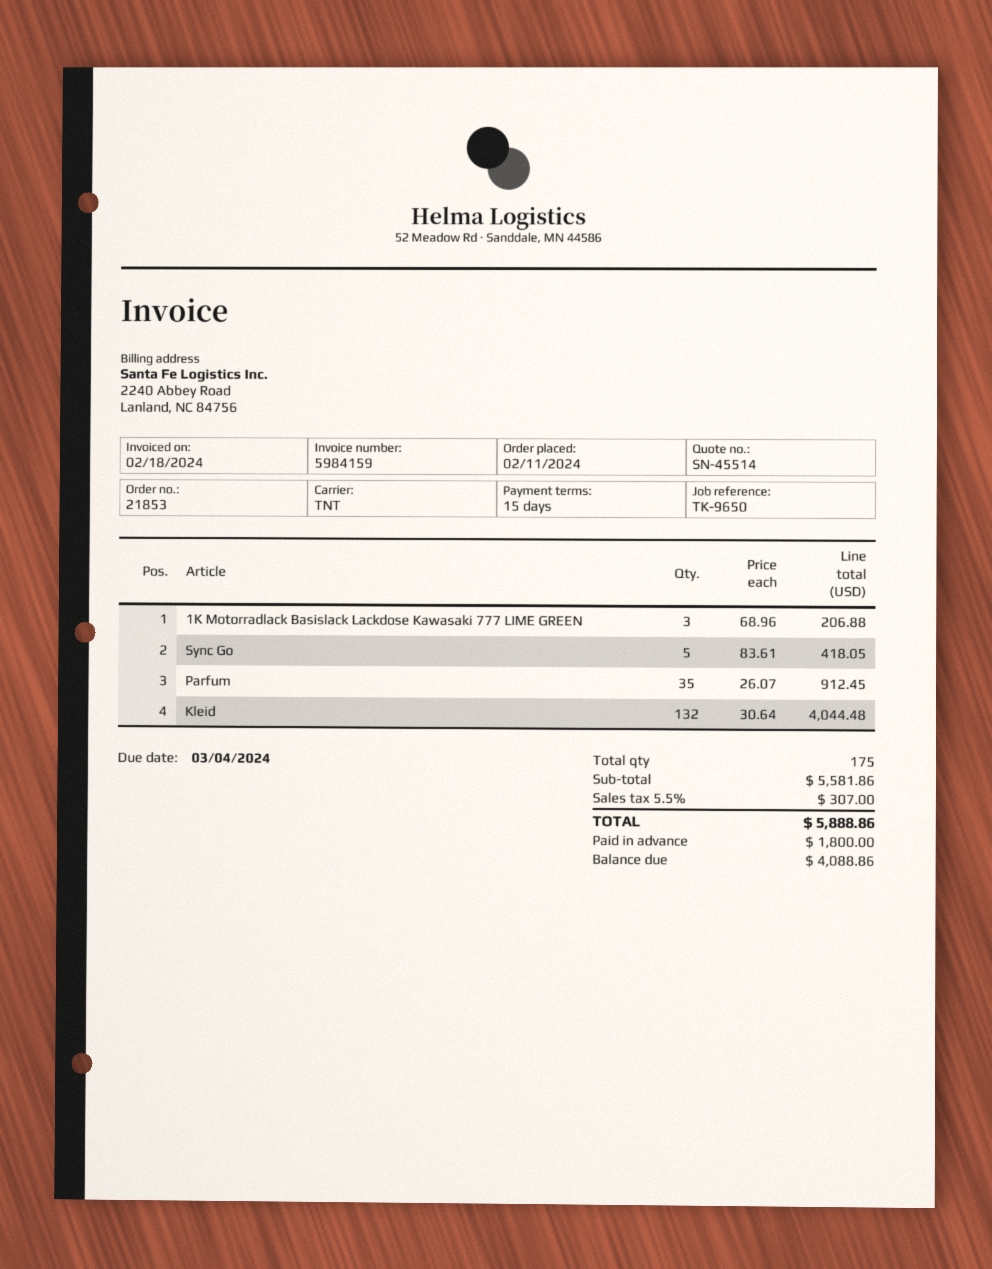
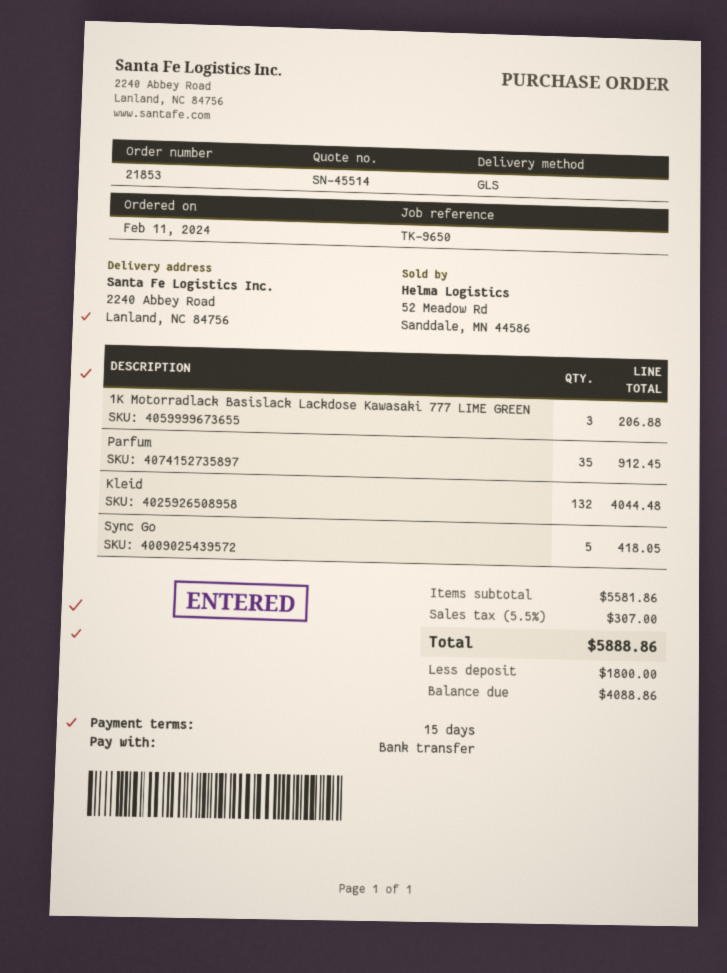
shipping method: TNT -> GLS

